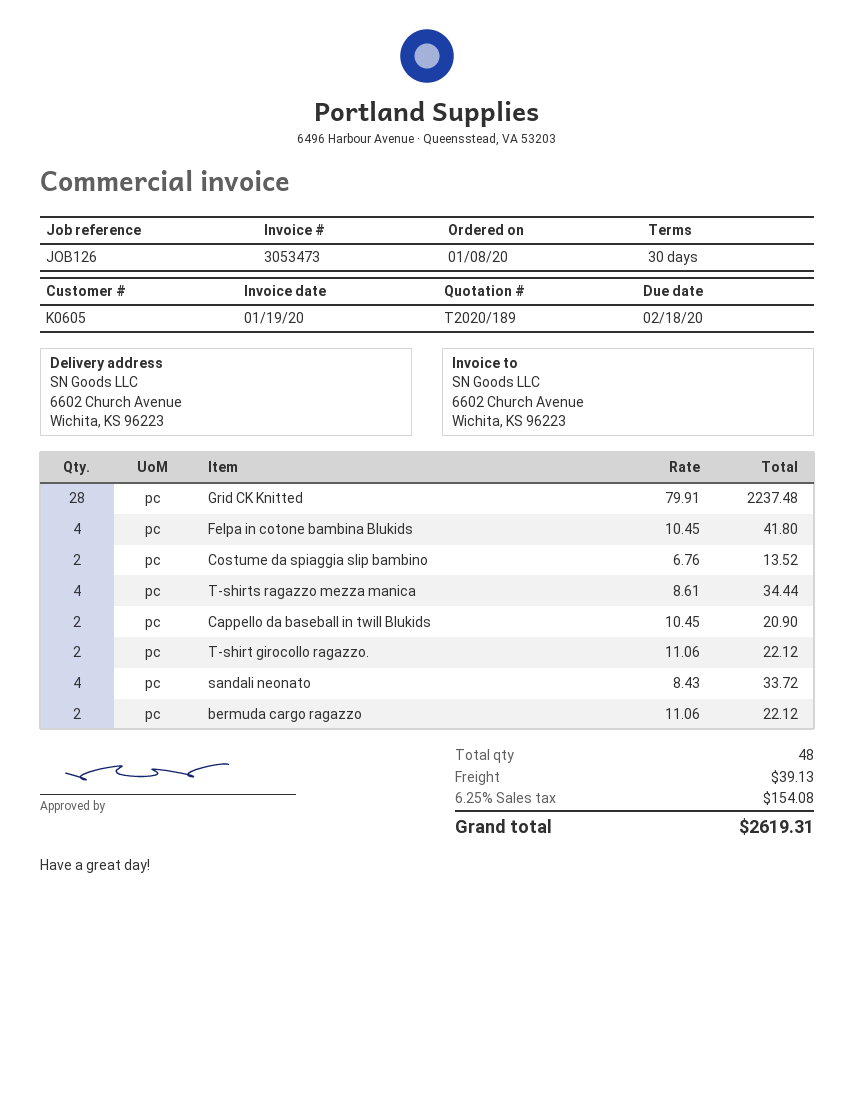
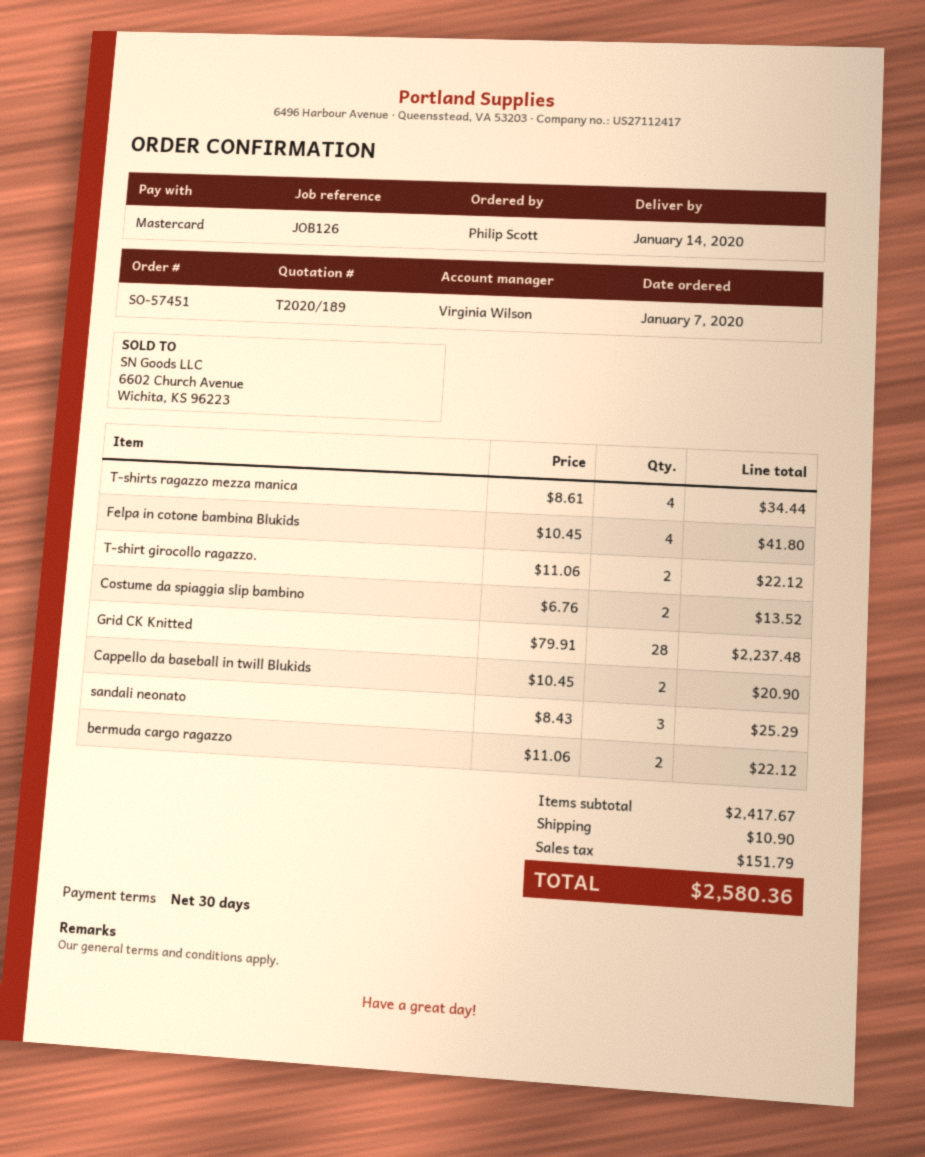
order date: 2020-01-08 -> 2020-01-07
sandali neonato: 4 x 8.43 = 33.72 -> 3 x 8.43 = 25.29
shipping: 39.13 -> 10.90
tax: 154.08 -> 151.79
total: 2619.31 -> 2580.36

